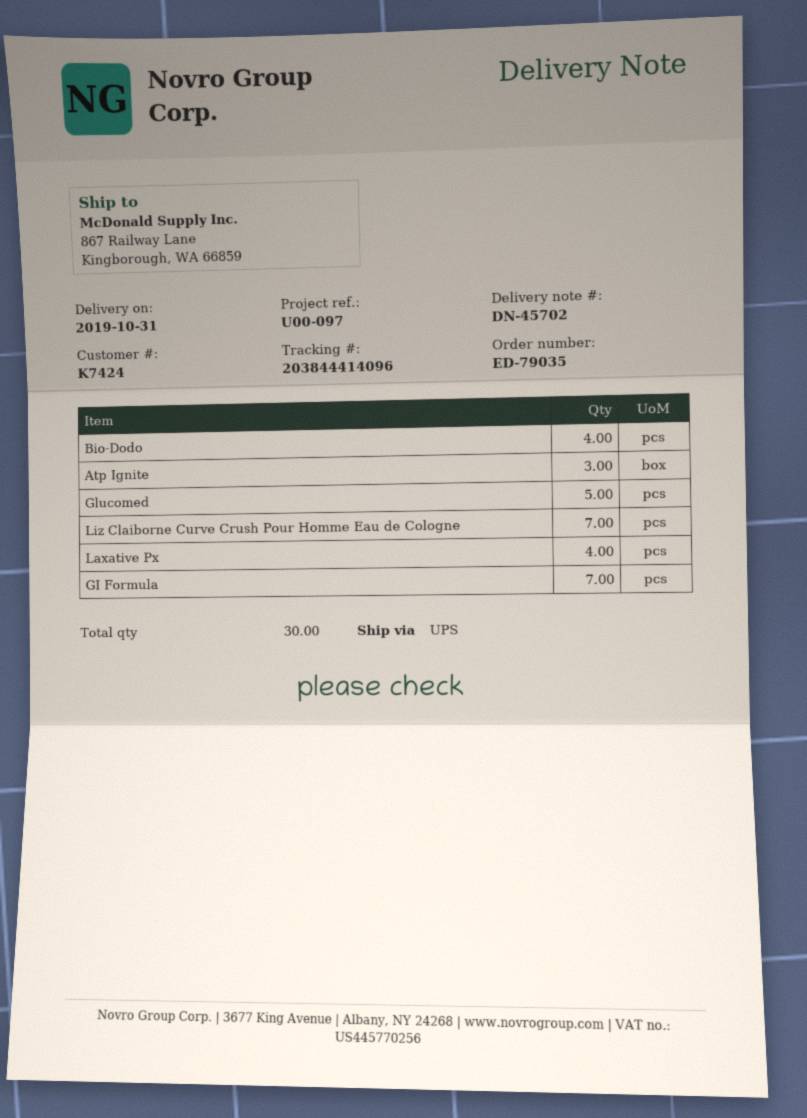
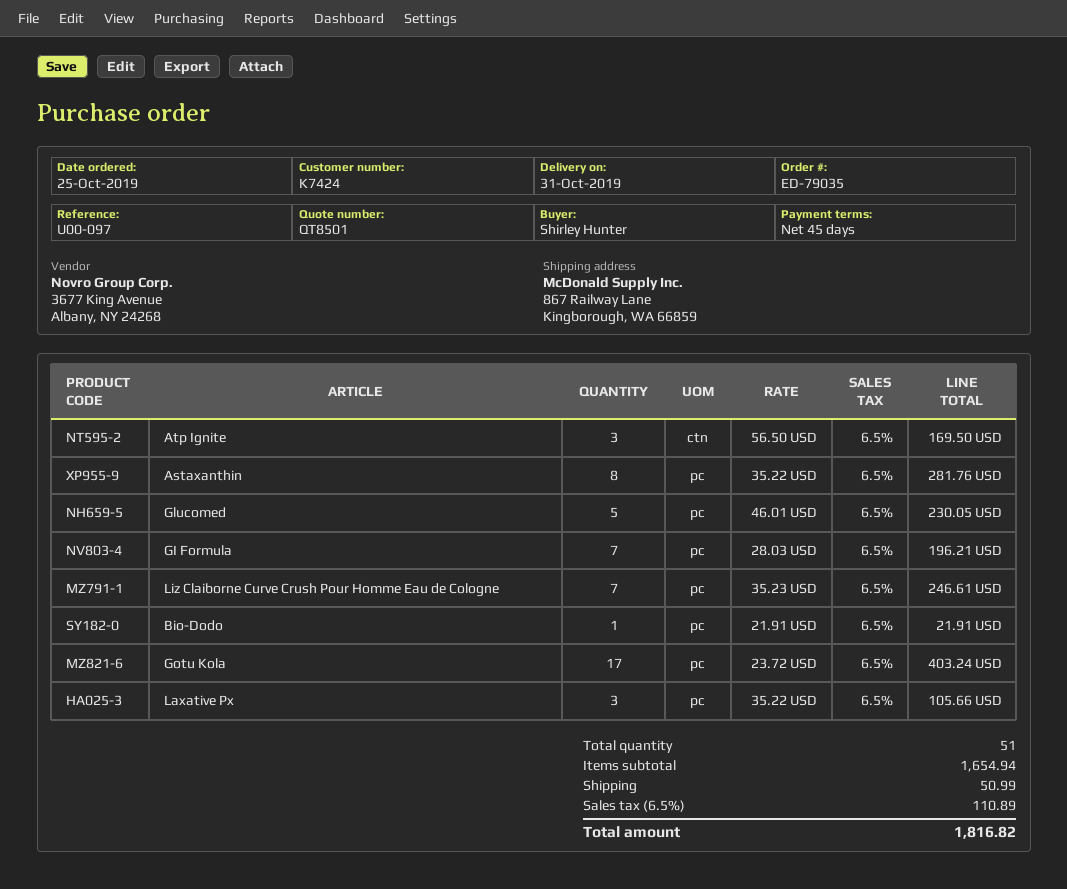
Bio-Dodo: 4 -> 1
Laxative Px: 4 -> 3
Astaxanthin: none -> 8
Gotu Kola: none -> 17
total quantity: 30 -> 51

